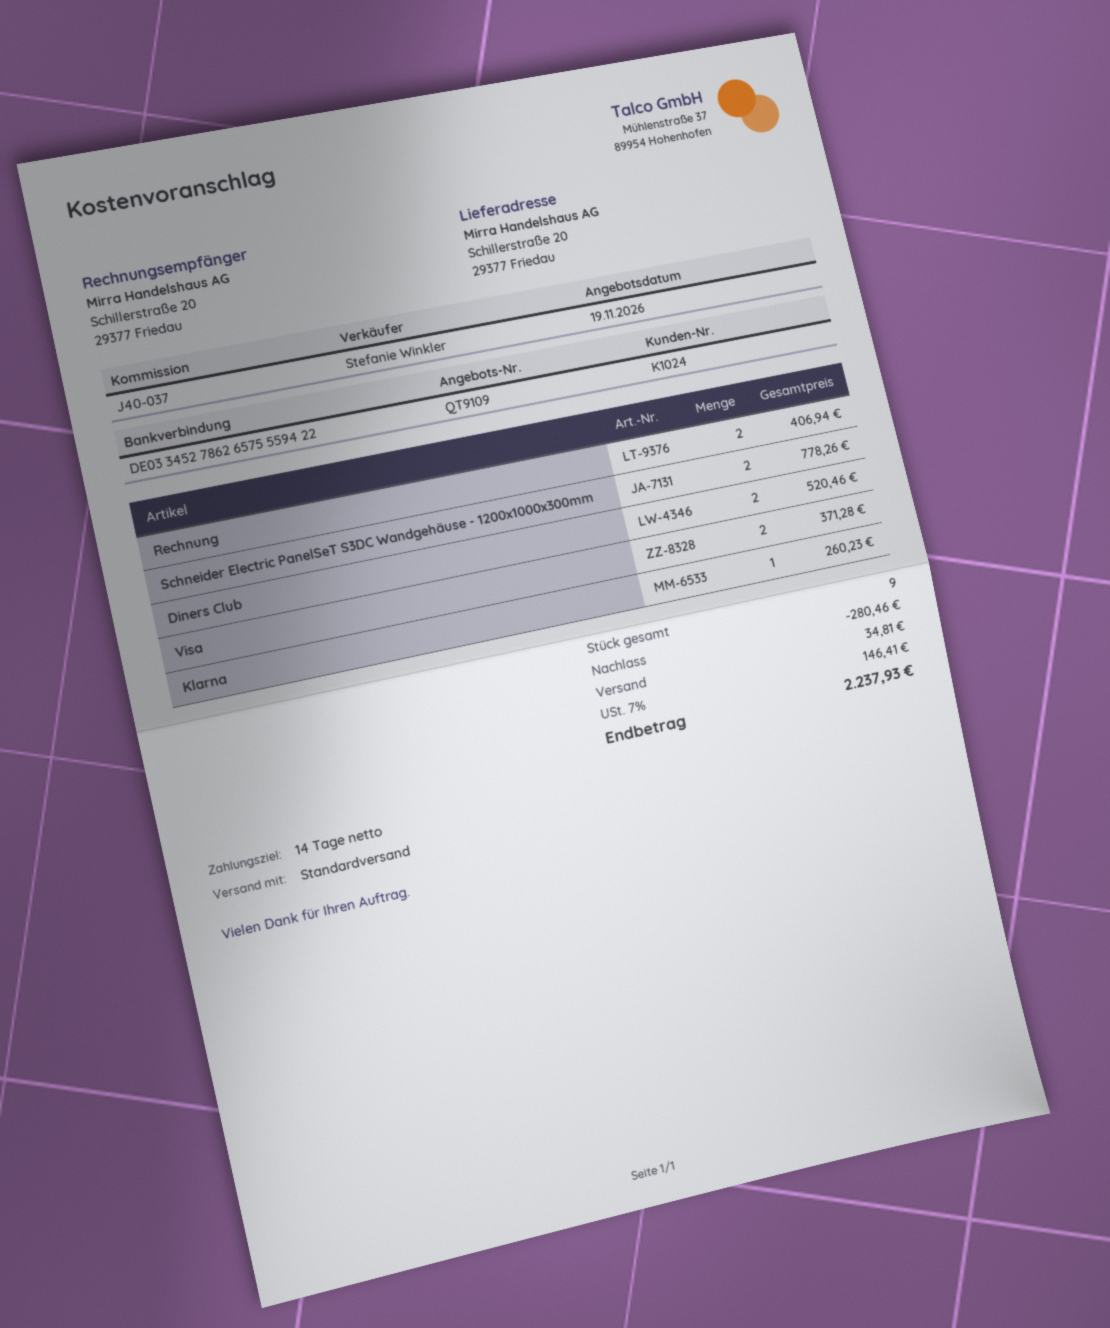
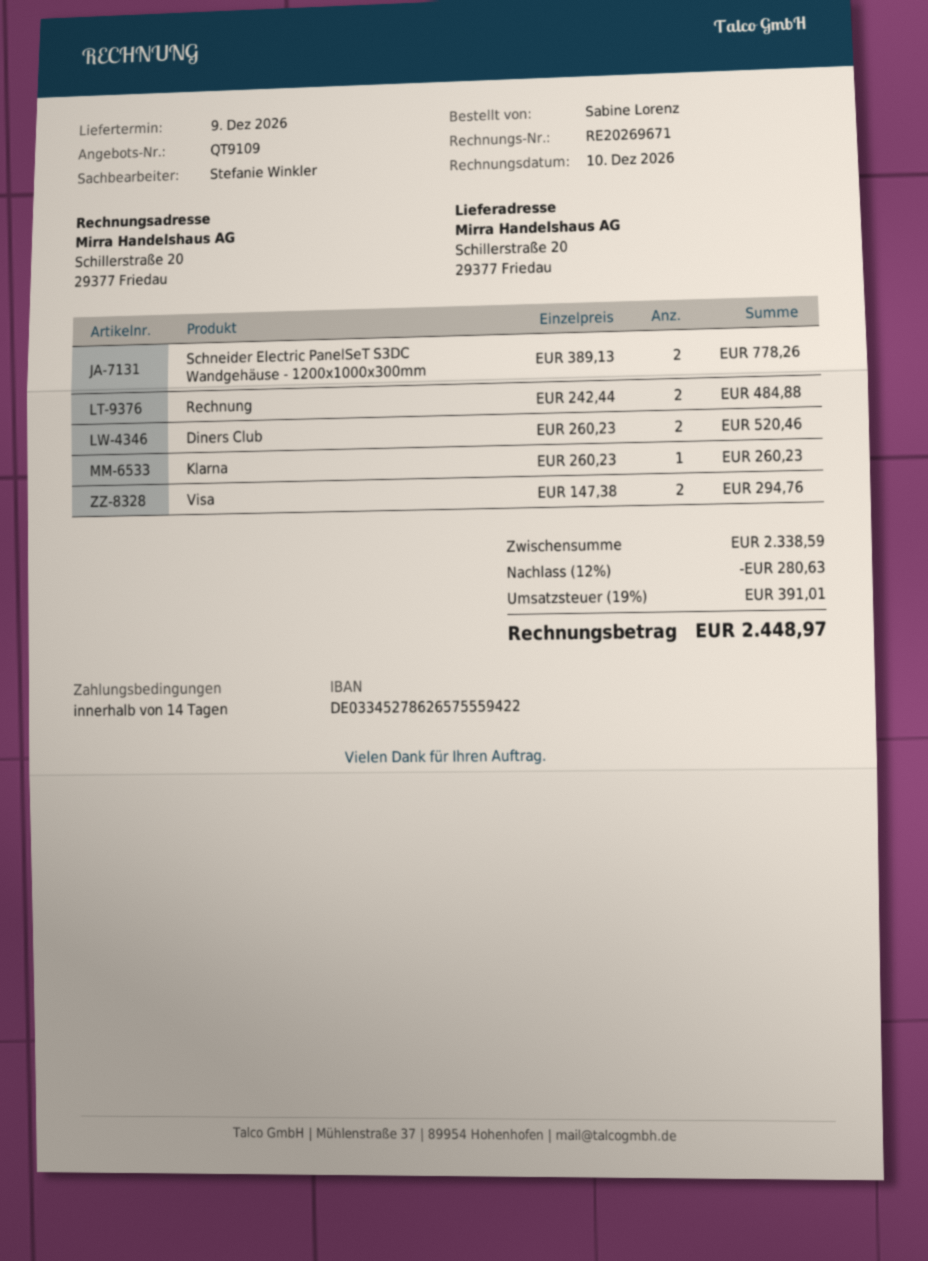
Rechnung: 2 for 406.94 -> 2 for 484.88
Visa: 2 for 371.28 -> 2 for 294.76
discount: 280.46 -> 280.63
shipping: 34.81 -> none
tax: 7% = 146.41 -> 19% = 391.01
total: 2237.93 -> 2448.97

